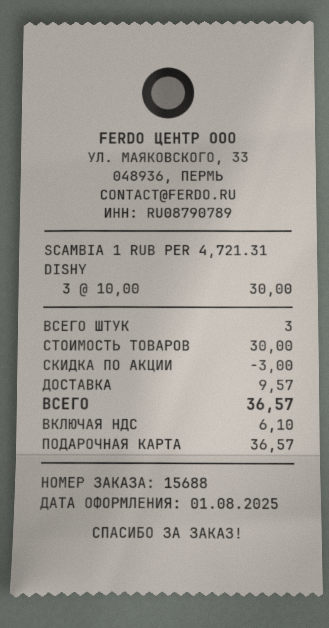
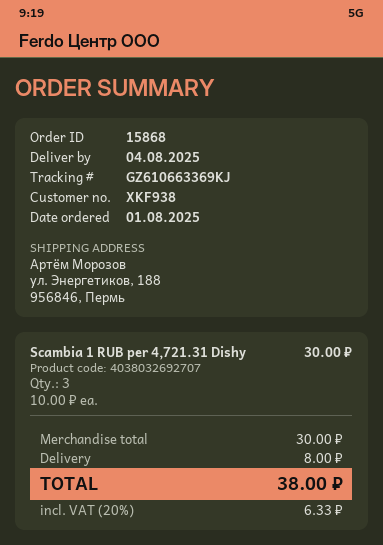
order number: 15688 -> 15868
discount: 3.00 -> none
shipping: 9.57 -> 8.00
tax: 6.10 -> 6.33
total: 36.57 -> 38.00

